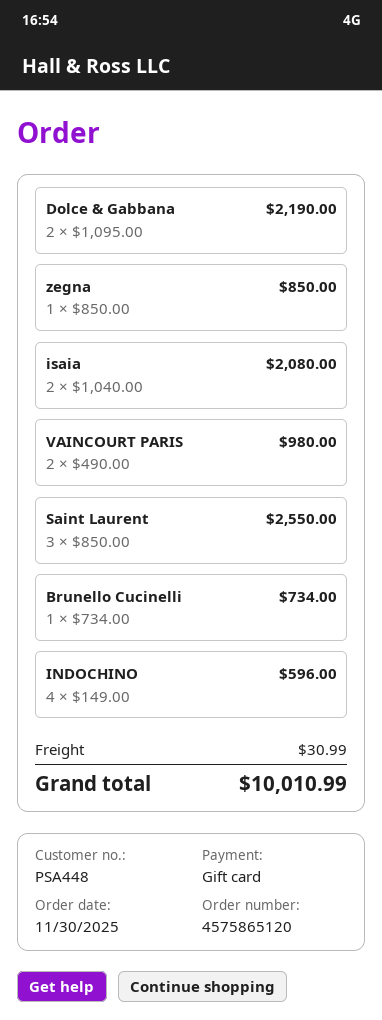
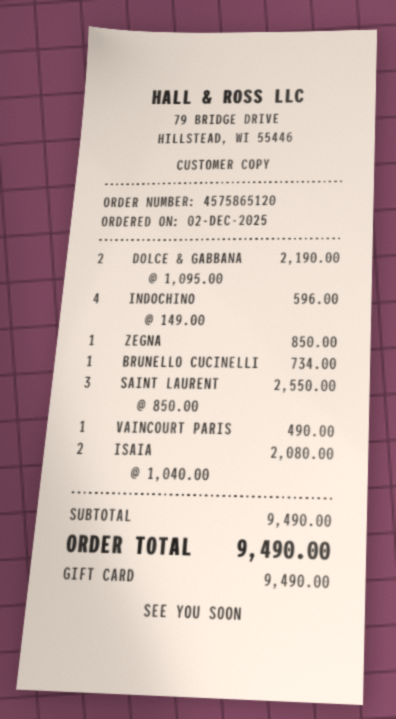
order date: 2025-11-30 -> 2025-12-02
VAINCOURT PARIS: 2 x 490.00 = 980.00 -> 1 x 490.00 = 490.00
shipping: 30.99 -> none
total: 10010.99 -> 9490.00

